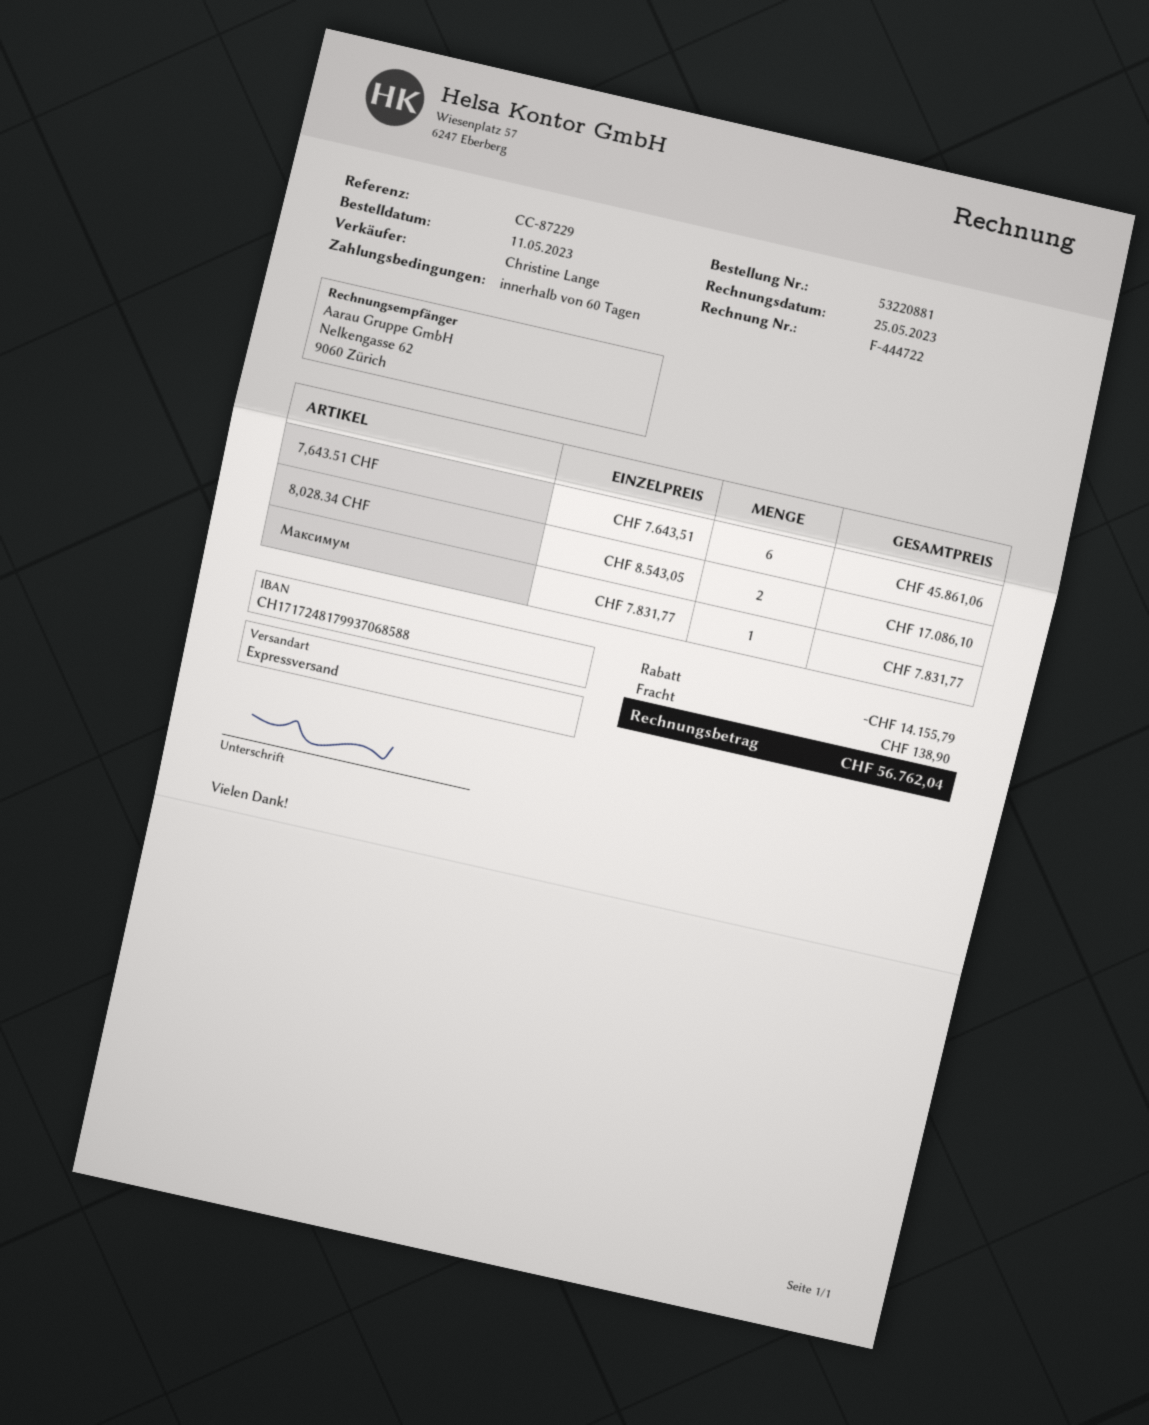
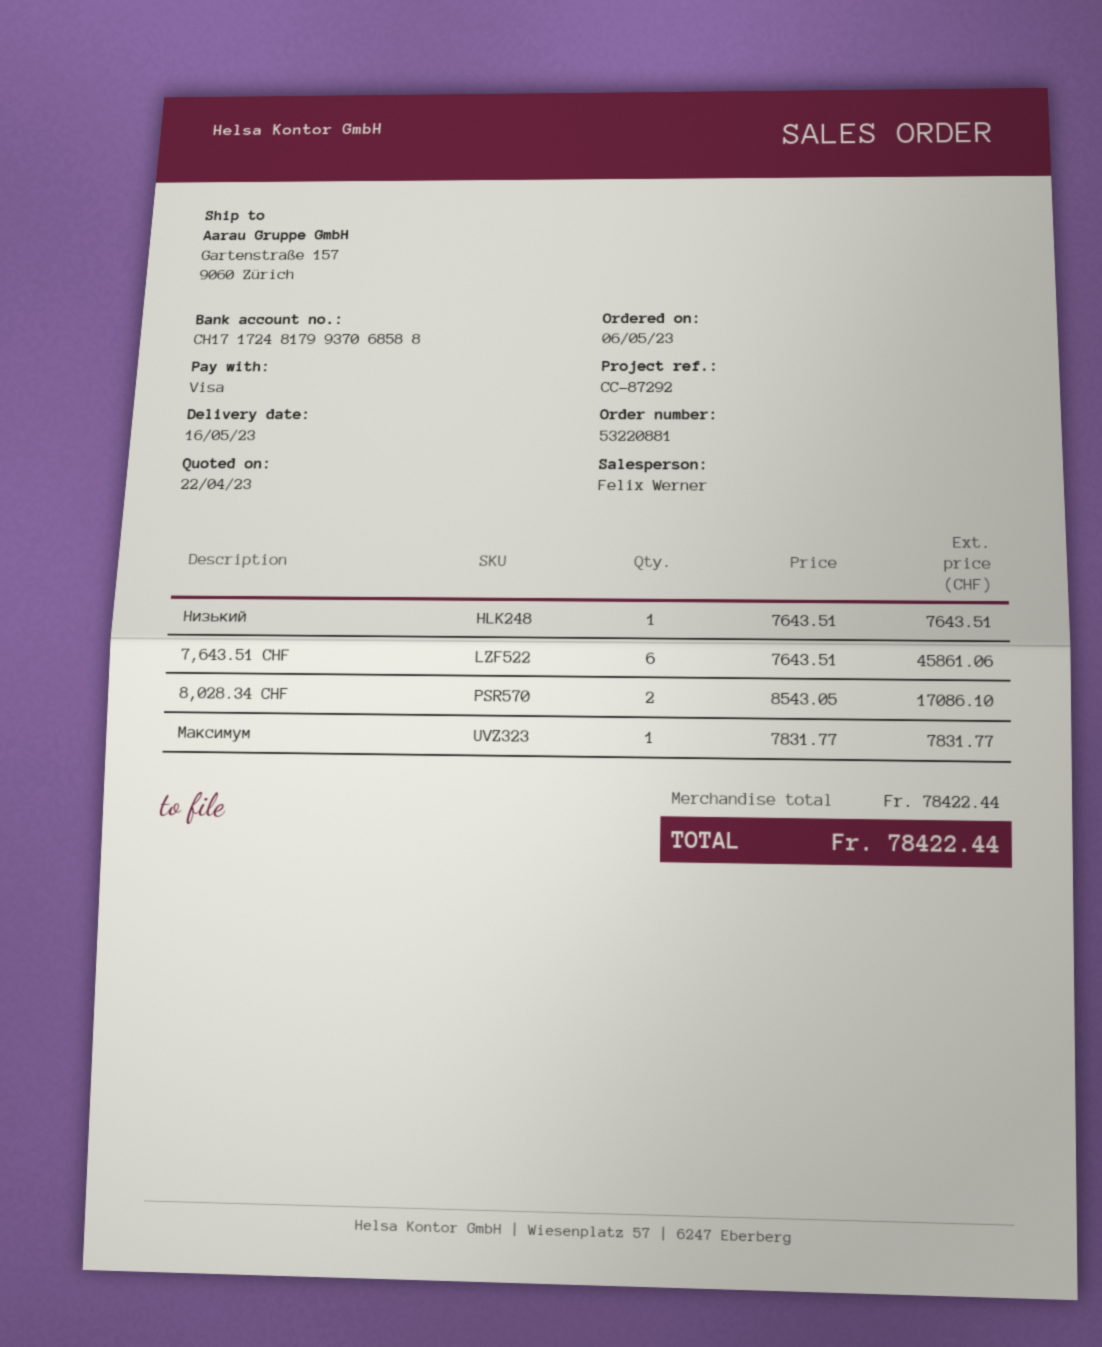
order date: 2023-05-11 -> 2023-05-06
reference: CC-87229 -> CC-87292
sales rep: Christine Lange -> Felix Werner
Низький: none -> 1 x 7643.51 = 7643.51
discount: 14155.79 -> none
shipping: 138.90 -> none
total: 56762.04 -> 78422.44

